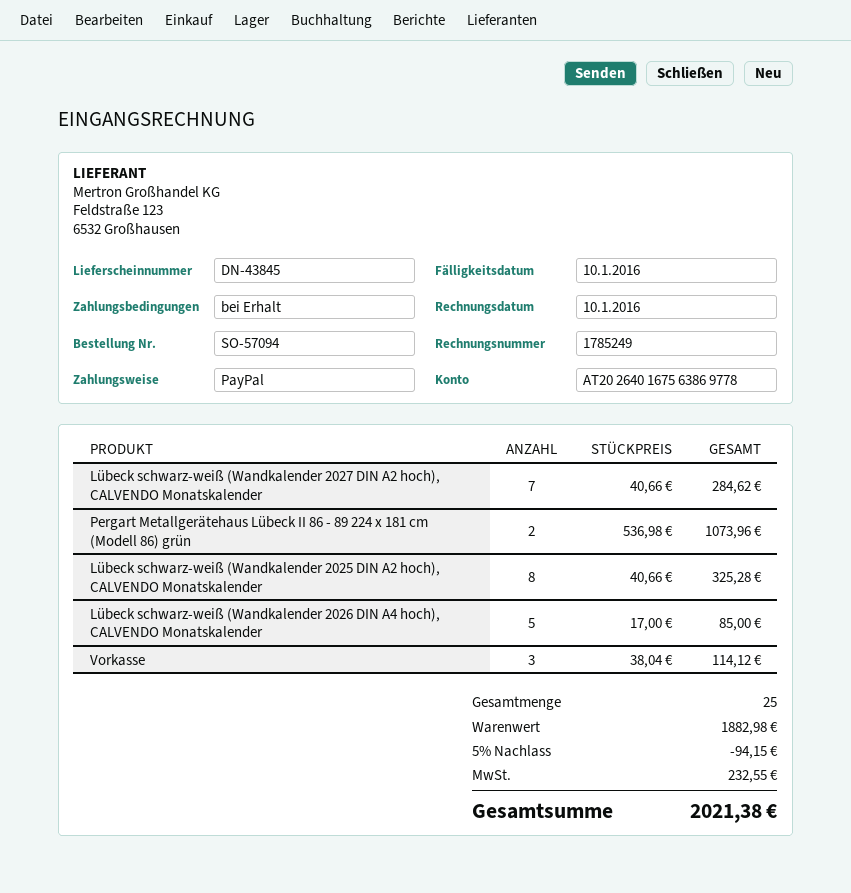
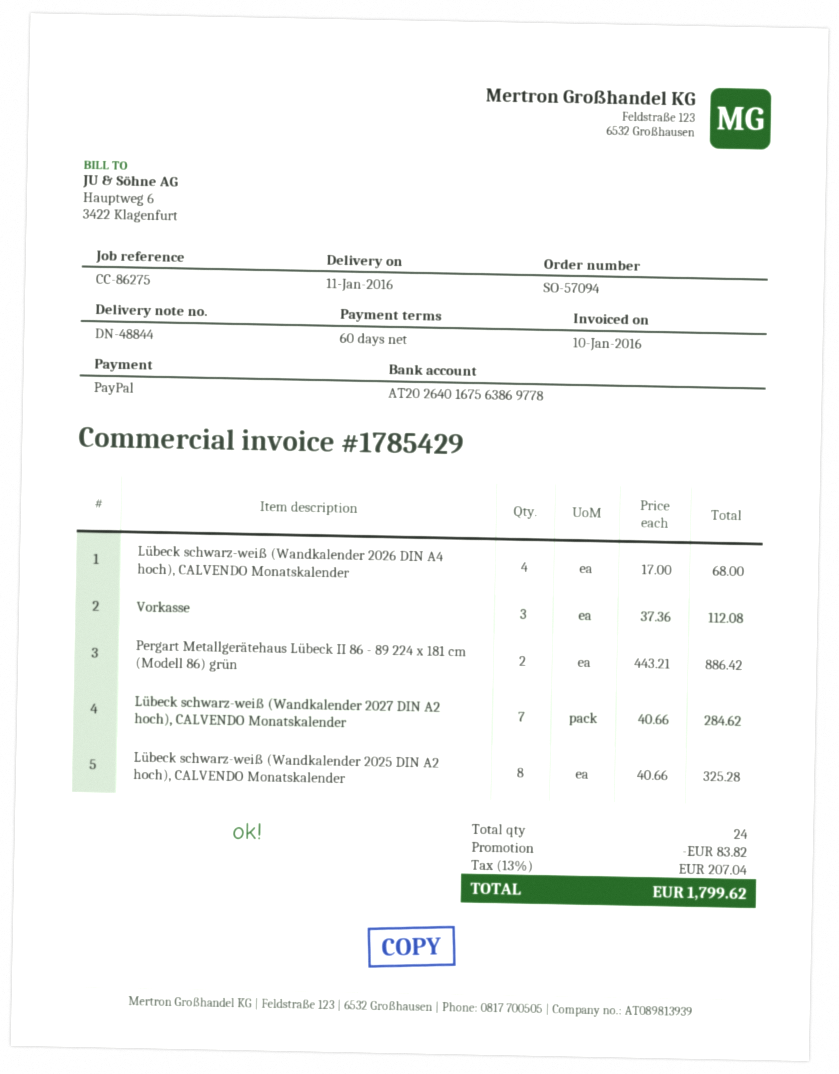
delivery note number: DN-43845 -> DN-48844
invoice number: 1785249 -> 1785429
payment terms: on receipt -> 60 days
Pergart Metallgerätehaus Lübeck II 86 - 89 224 x 181 cm (Modell 86) grün: 2 x 536.98 = 1073.96 -> 2 x 443.21 = 886.42
Lübeck schwarz-weiß (Wandkalender 2026 DIN A4 hoch), CALVENDO Monatskalender: 5 x 17.00 = 85.00 -> 4 x 17.00 = 68.00
Vorkasse: 3 x 38.04 = 114.12 -> 3 x 37.36 = 112.08
total quantity: 25 -> 24
discount: 94.15 -> 83.82
tax: 232.55 -> 207.04
total: 2021.38 -> 1799.62

